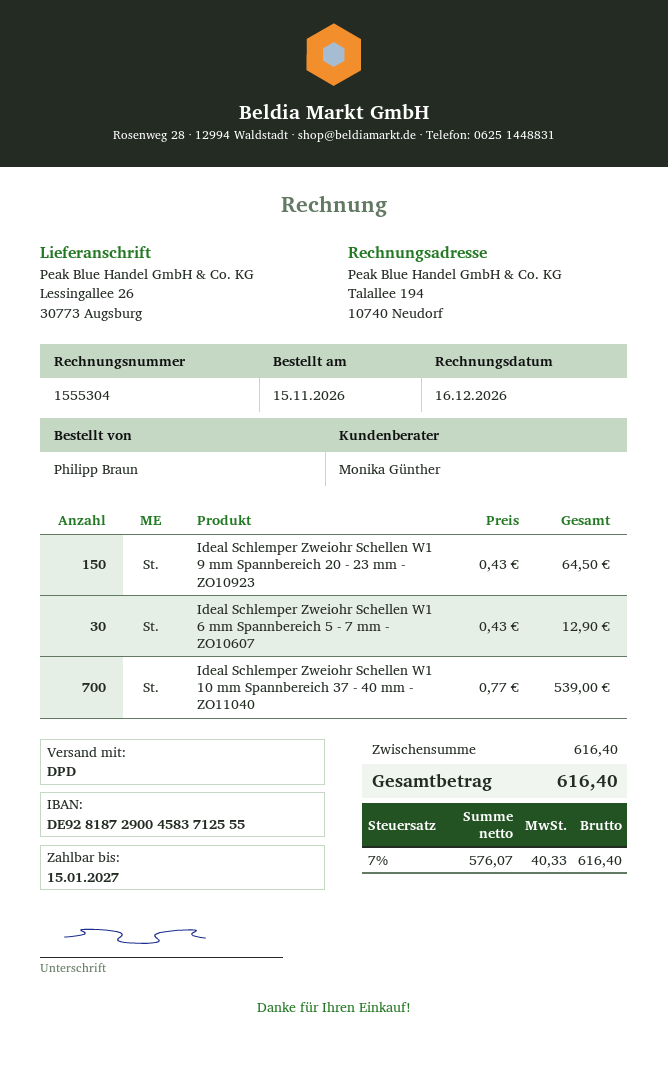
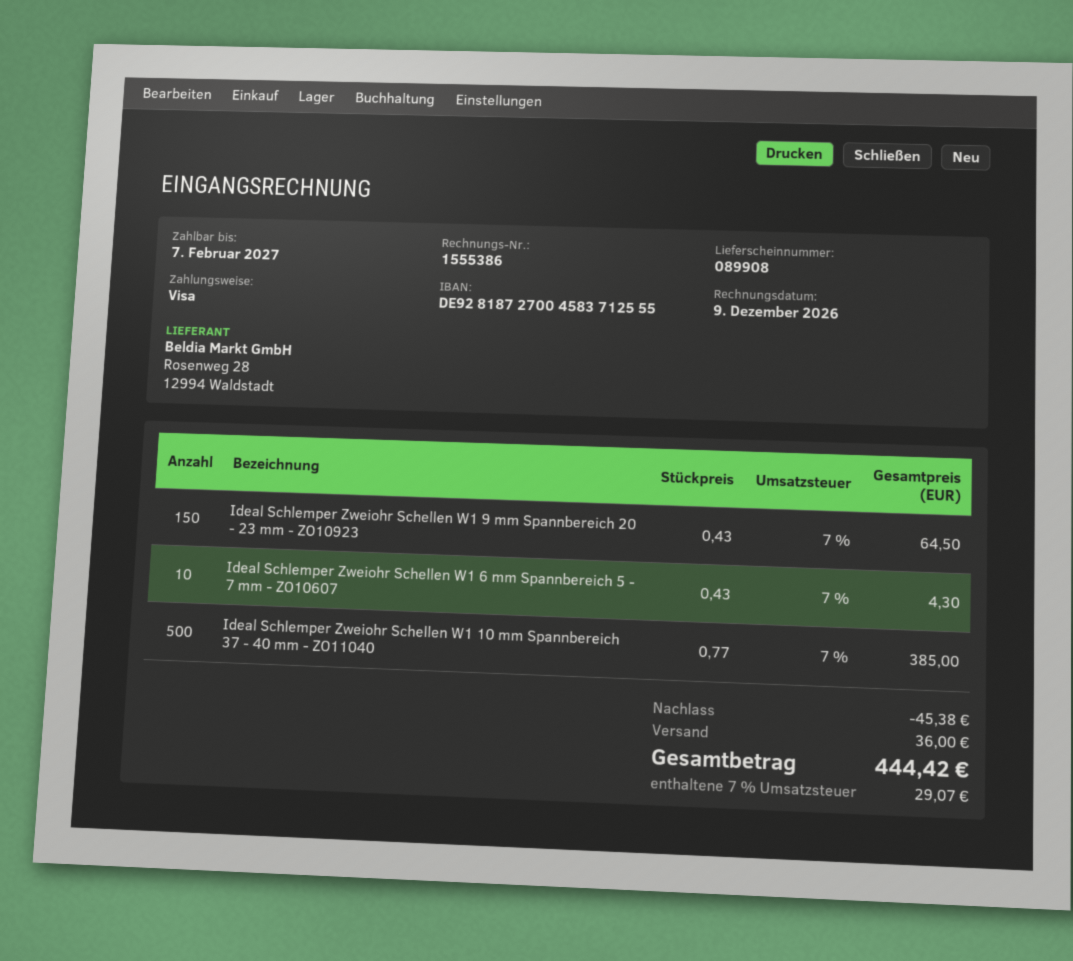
invoice number: 1555304 -> 1555386
invoice date: 2026-12-16 -> 2026-12-09
due date: 2027-01-15 -> 2027-02-07
bank account: DE92818729004583712555 -> DE92818727004583712555
Ideal Schlemper Zweiohr Schellen W1 6 mm Spannbereich 5 - 7 mm - ZO10607: 30 x 0.43 = 12.90 -> 10 x 0.43 = 4.30
Ideal Schlemper Zweiohr Schellen W1 10 mm Spannbereich 37 - 40 mm - ZO11040: 700 x 0.77 = 539.00 -> 500 x 0.77 = 385.00
discount: none -> 45.38
shipping: none -> 36.00
tax: 7% = 40.33 -> 7% = 29.07
total: 616.40 -> 444.42

